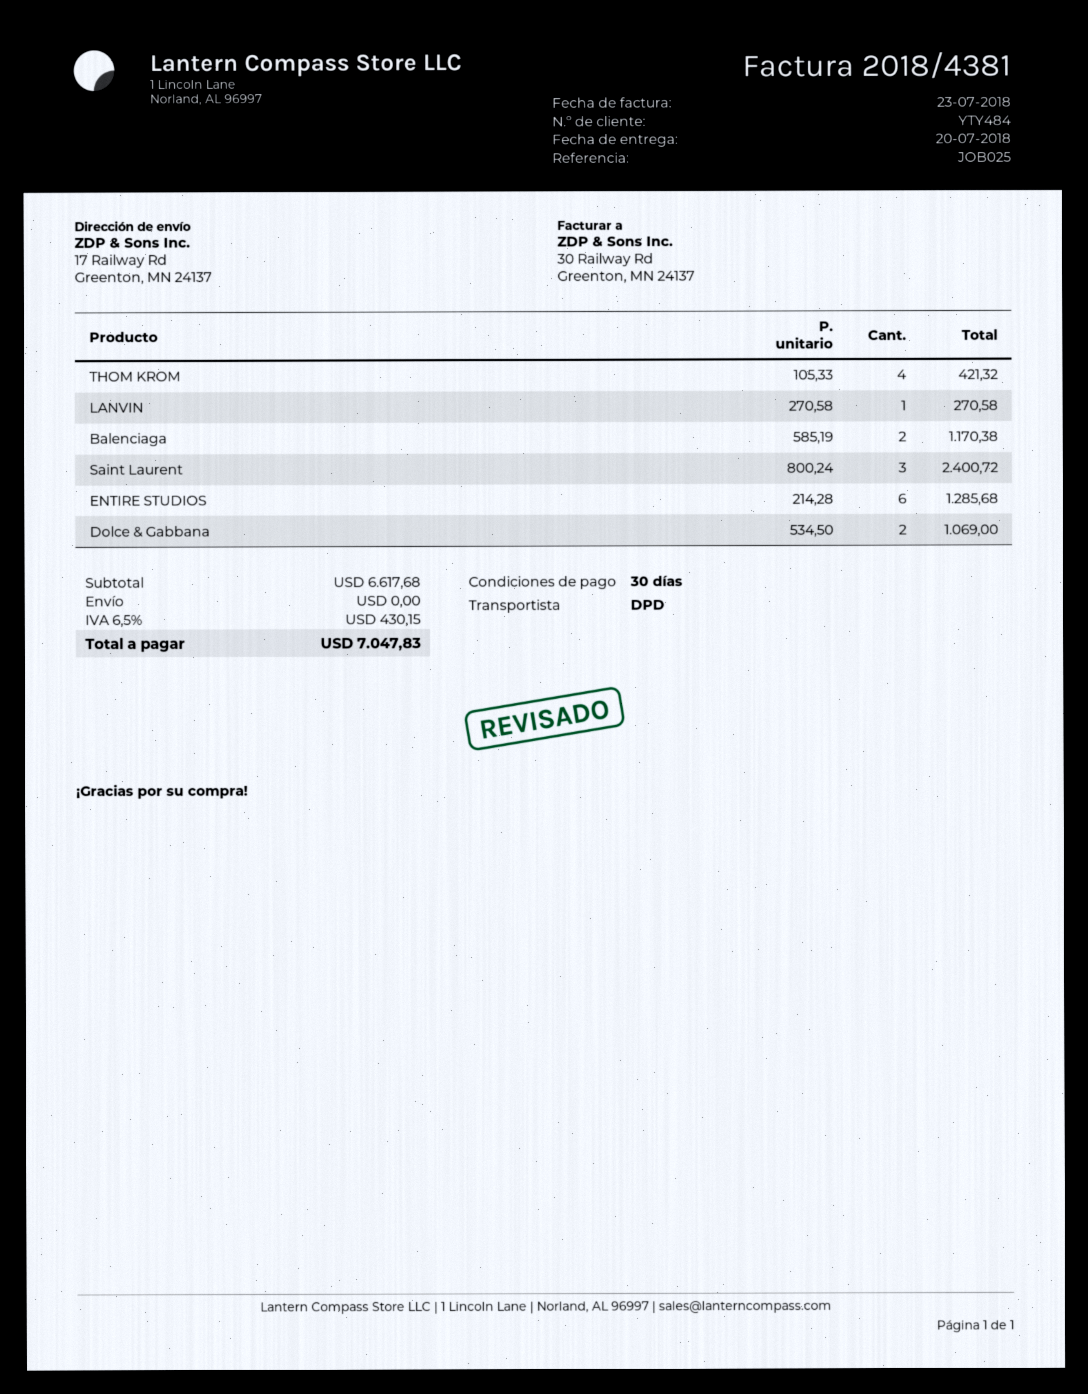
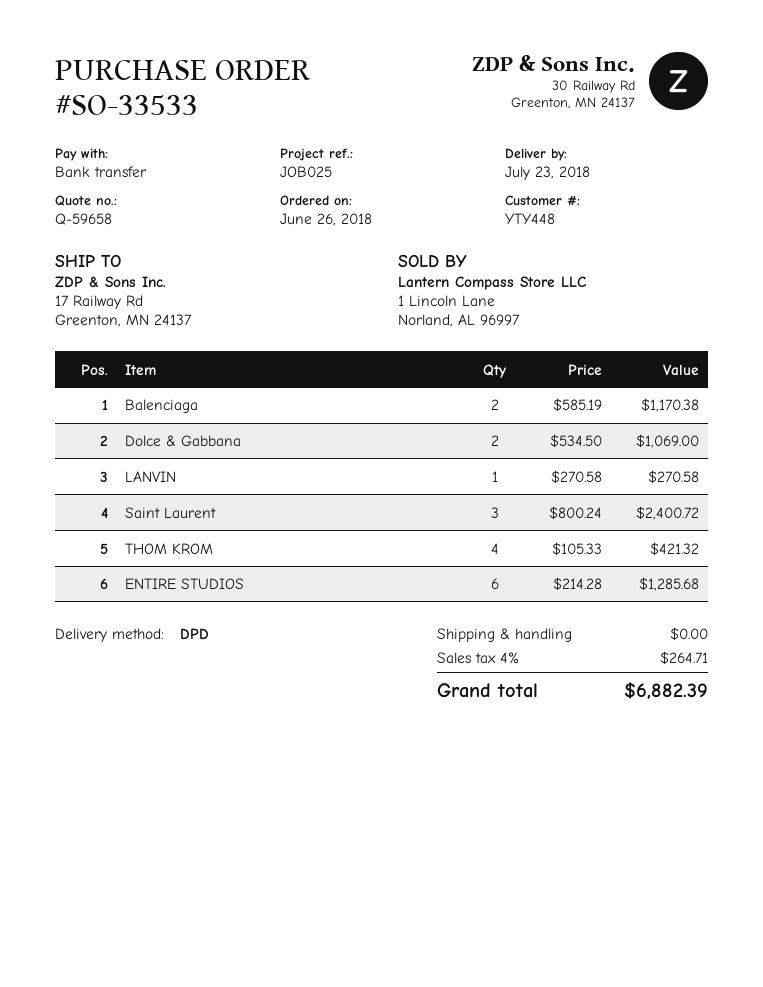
delivery date: 2018-07-20 -> 2018-07-23
customer number: YTY484 -> YTY448
tax: 6.5% = 430.15 -> 4% = 264.71
total: 7047.83 -> 6882.39

